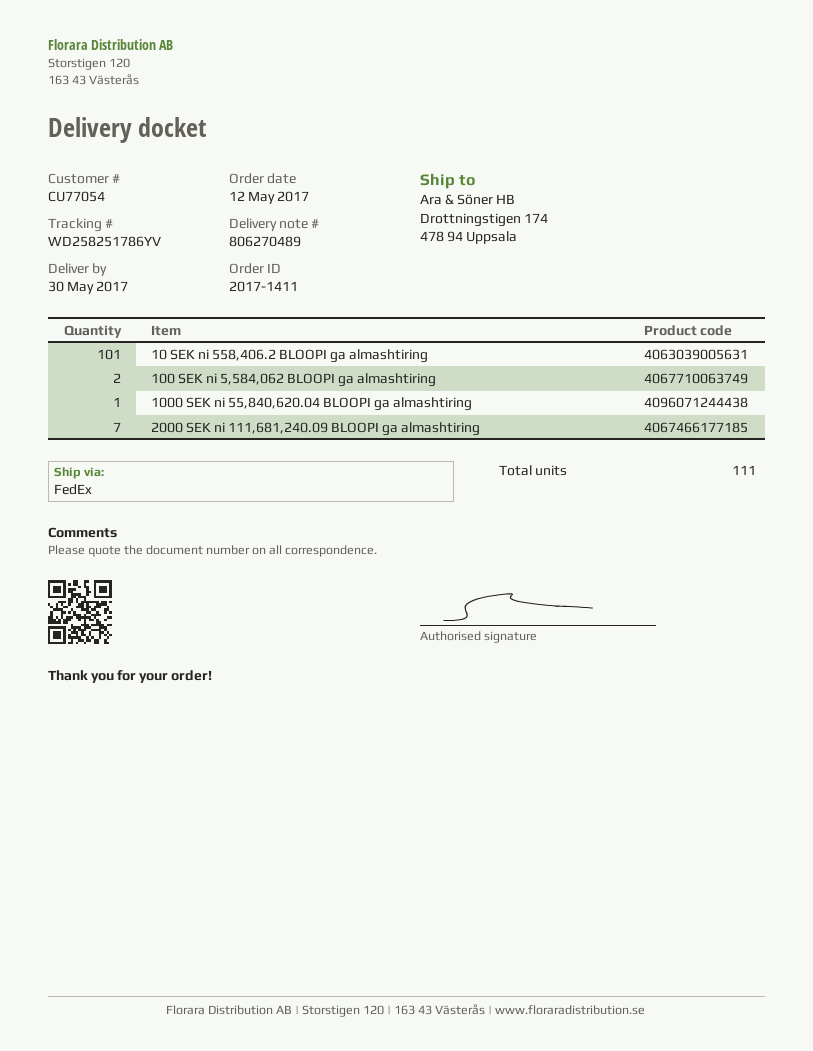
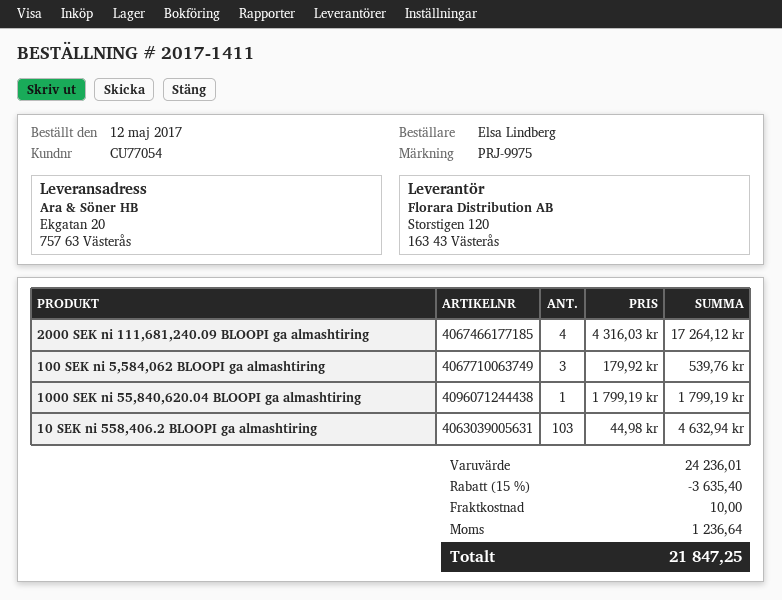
ship to: Drottningstigen 174, 478 94 Uppsala -> Ekgatan 20, 757 63 Västerås
10 SEK ni 558,406.2 BLOOPI ga almashtiring: 101 -> 103
100 SEK ni 5,584,062 BLOOPI ga almashtiring: 2 -> 3
2000 SEK ni 111,681,240.09 BLOOPI ga almashtiring: 7 -> 4

